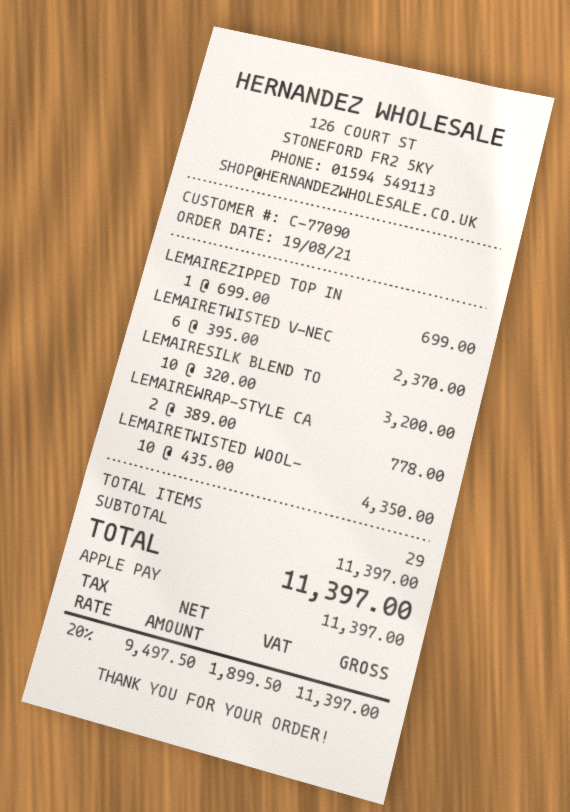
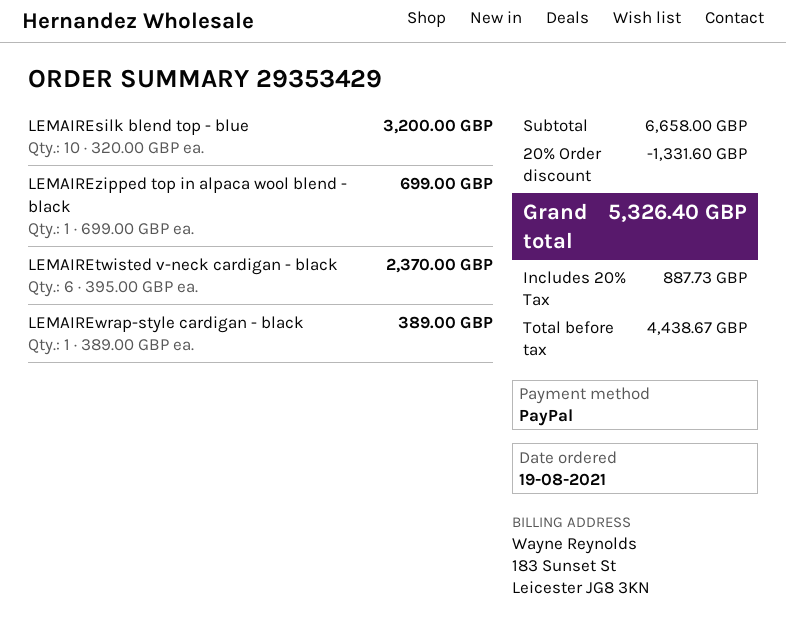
payment method: Apple Pay -> PayPal
LEMAIREWRAP-STYLE CA: 2 x 389.00 = 778.00 -> 1 x 389.00 = 389.00
LEMAIRETWISTED WOOL-: 10 x 435.00 = 4350.00 -> none
subtotal: 11397.00 -> 6658.00
discount: none -> 20% = 1331.60
net: 9497.50 -> 4438.67
tax: 20% = 1899.50 -> 20% = 887.73
total: 11397.00 -> 5326.40

